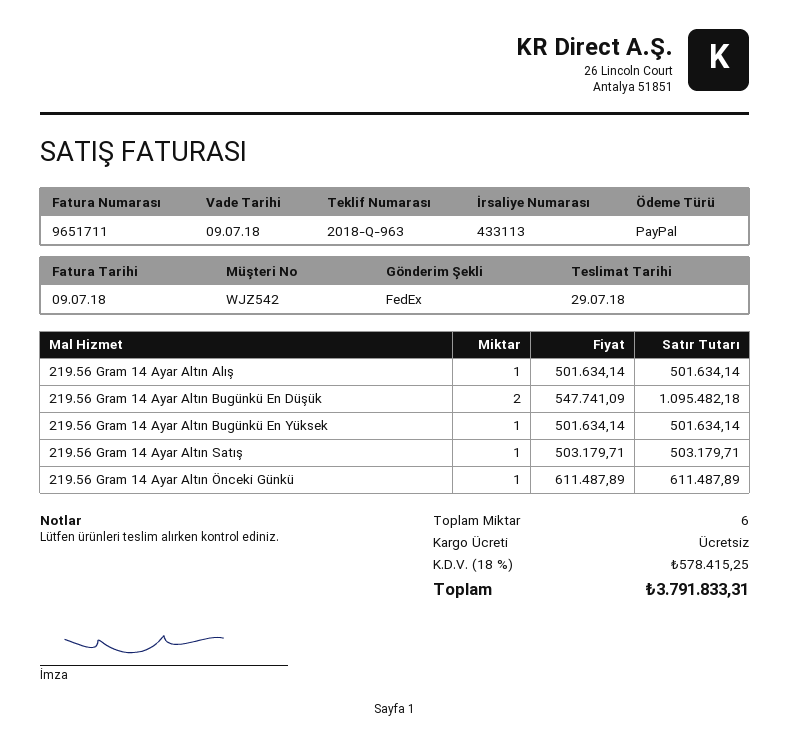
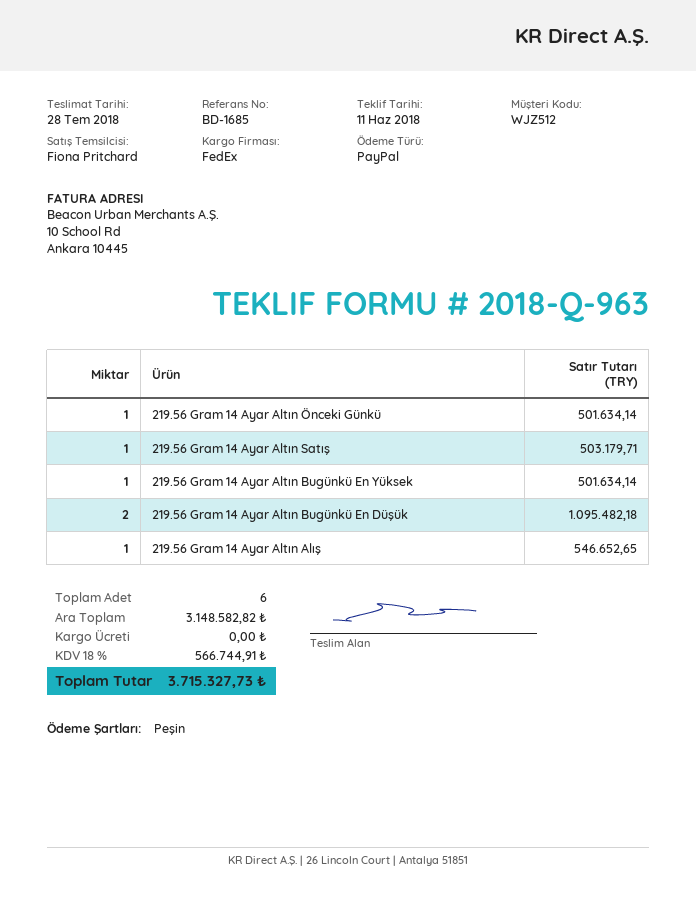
delivery date: 2018-07-29 -> 2018-07-28
customer number: WJZ542 -> WJZ512
219.56 Gram 14 Ayar Altın Alış: 1 for 501634.14 -> 1 for 546652.65
219.56 Gram 14 Ayar Altın Önceki Günkü: 1 for 611487.89 -> 1 for 501634.14
tax: 18% = 578415.25 -> 18% = 566744.91
total: 3791833.31 -> 3715327.73

